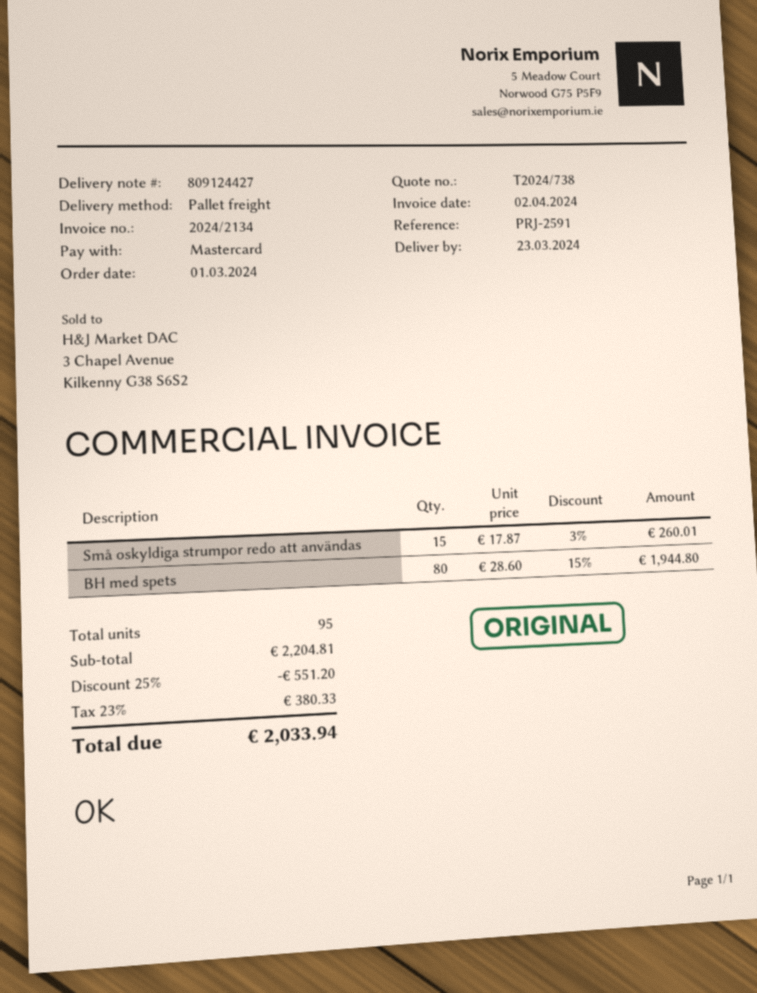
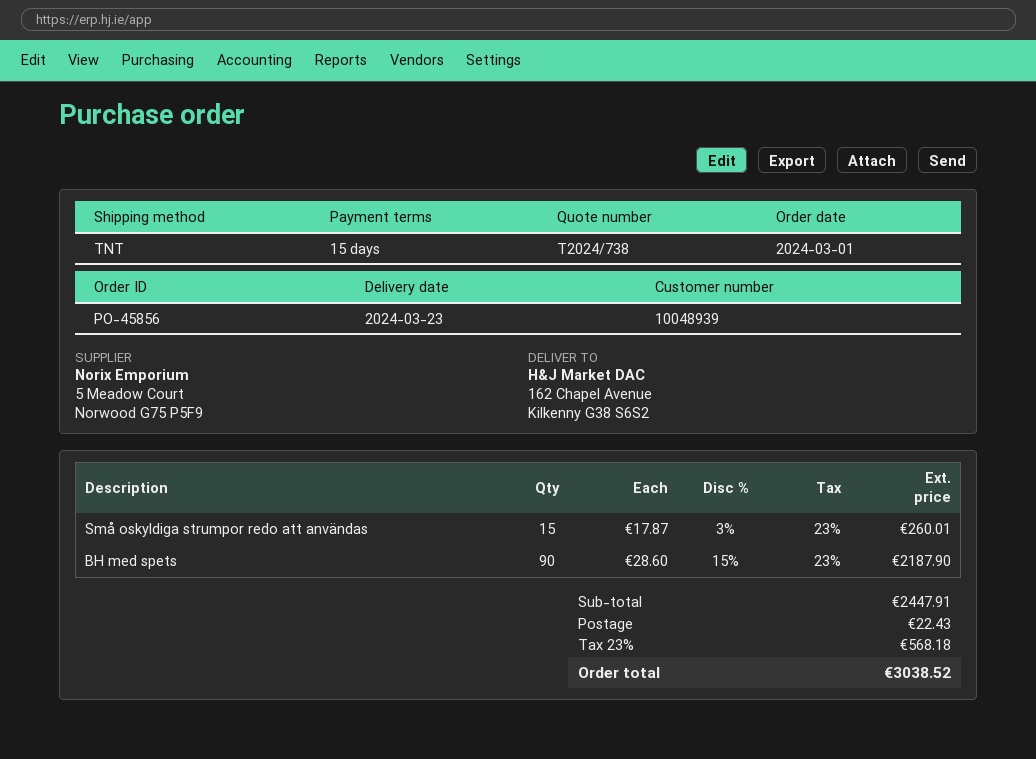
shipping method: pallet freight -> TNT
BH med spets: 80 x 28.60 - 15% = 1944.80 -> 90 x 28.60 - 15% = 2187.90
subtotal: 2204.81 -> 2447.91
discount: 25% = 551.20 -> none
shipping: none -> 22.43
tax: 23% = 380.33 -> 23% = 568.18
total: 2033.94 -> 3038.52

